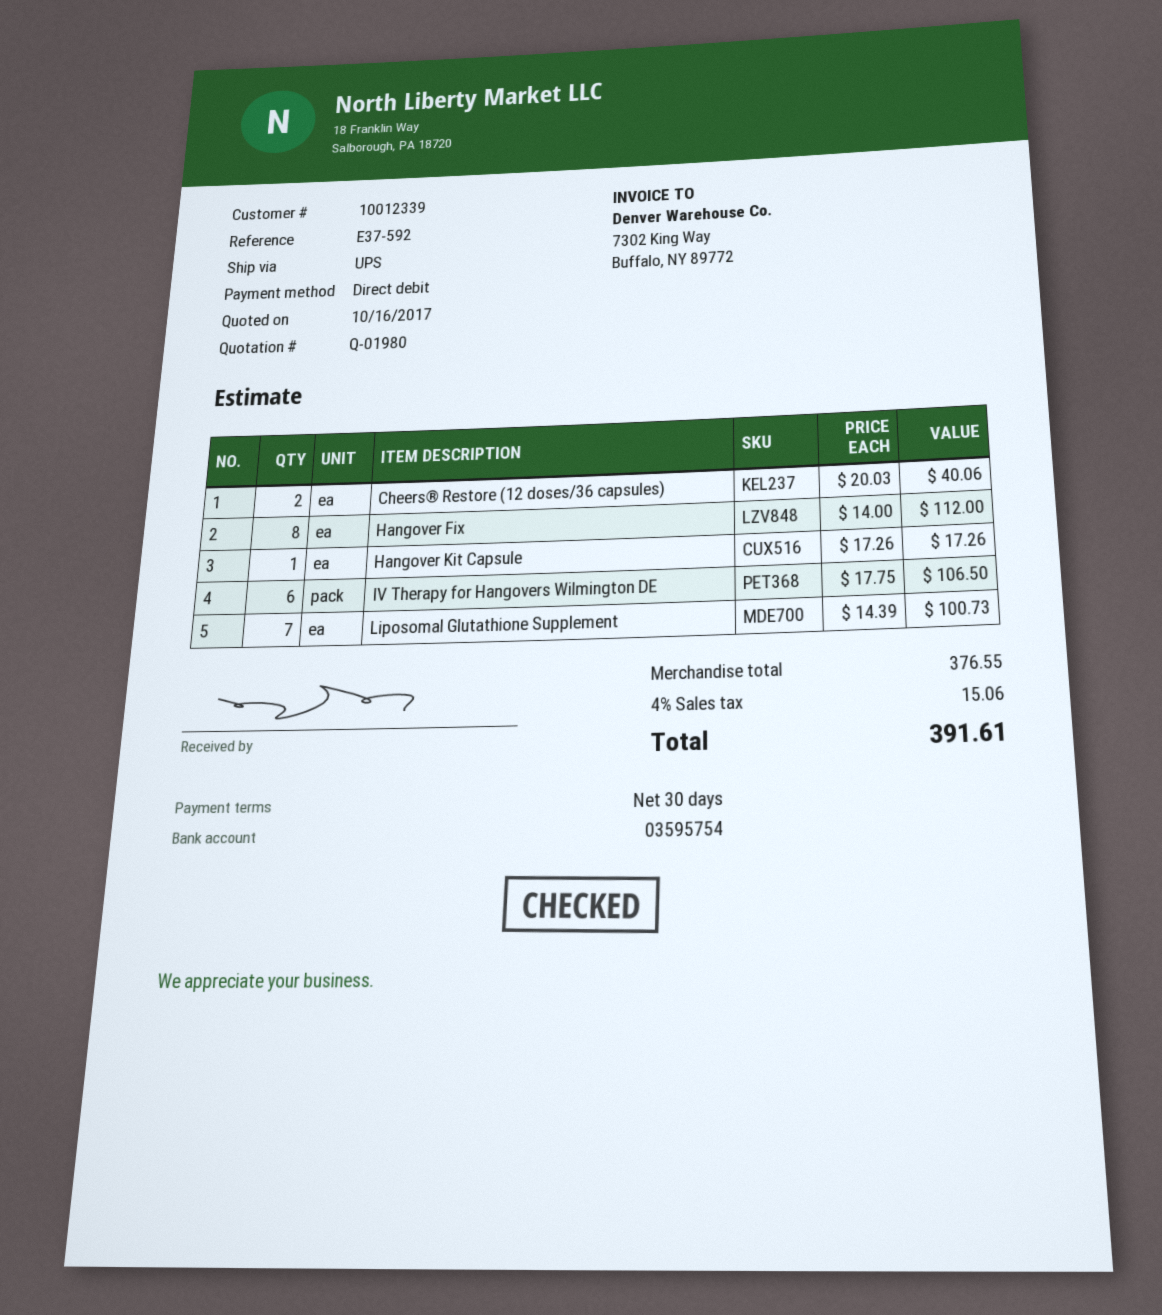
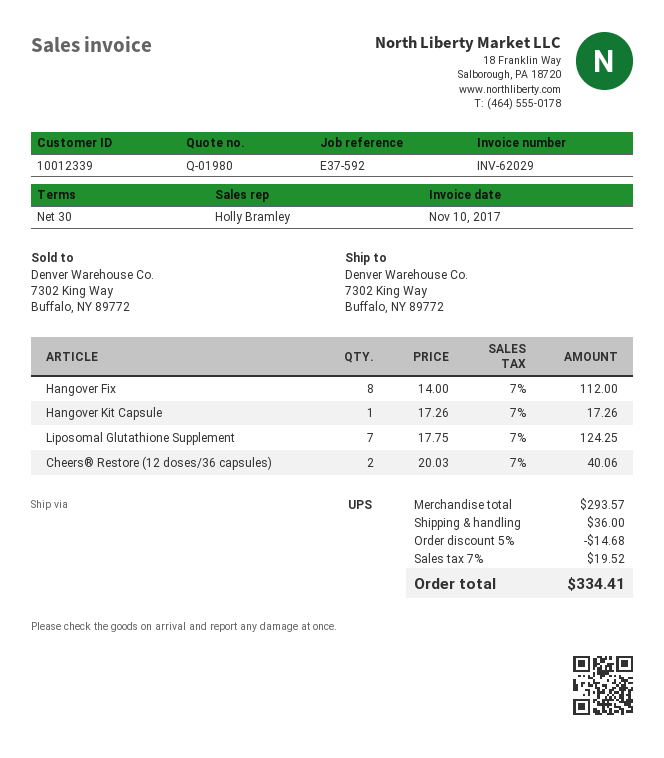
IV Therapy for Hangovers Wilmington DE: 6 x 17.75 = 106.50 -> none
Liposomal Glutathione Supplement: 7 x 14.39 = 100.73 -> 7 x 17.75 = 124.25
subtotal: 376.55 -> 293.57
discount: none -> 5% = 14.68
shipping: none -> 36.00
tax: 4% = 15.06 -> 7% = 19.52
total: 391.61 -> 334.41

